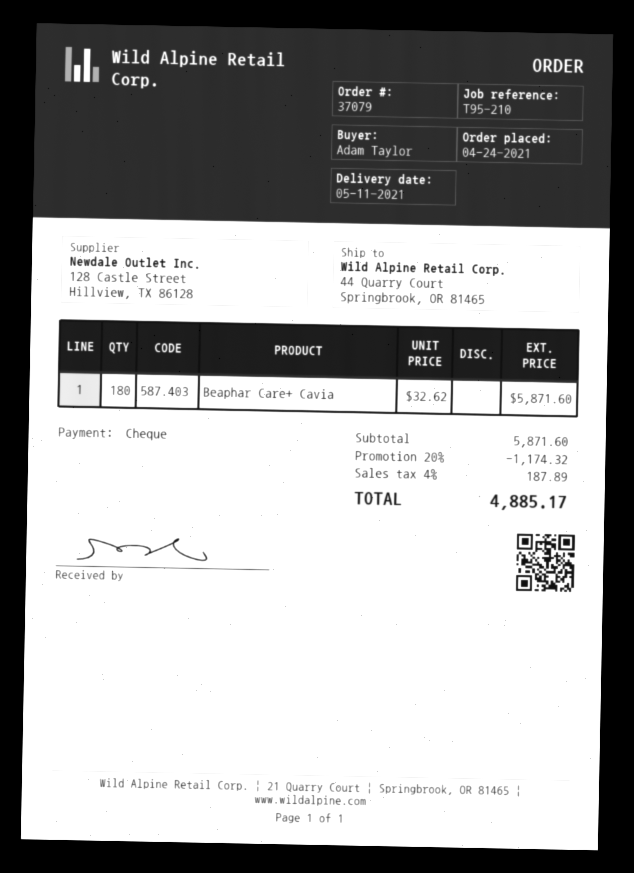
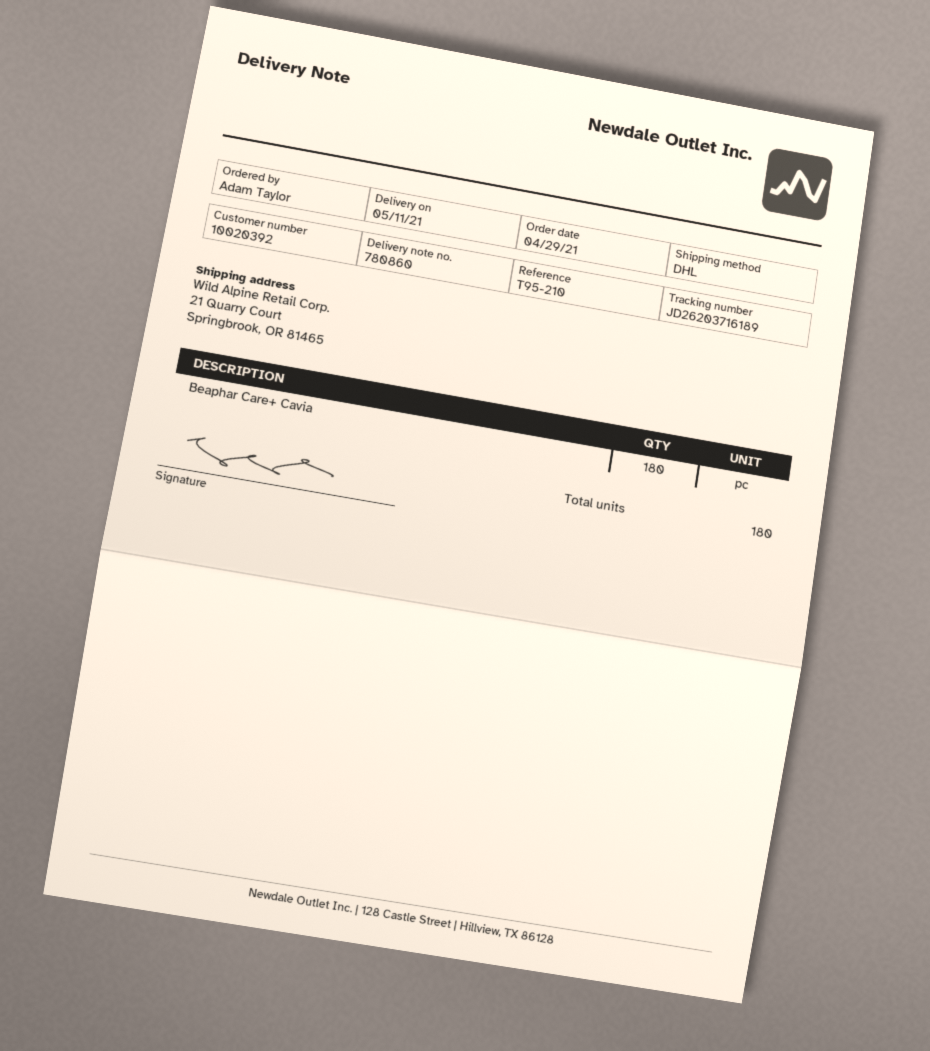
order date: 2021-04-24 -> 2021-04-29
ship to: 44 Quarry Court, Springbrook, OR 81465 -> 21 Quarry Court, Springbrook, OR 81465

